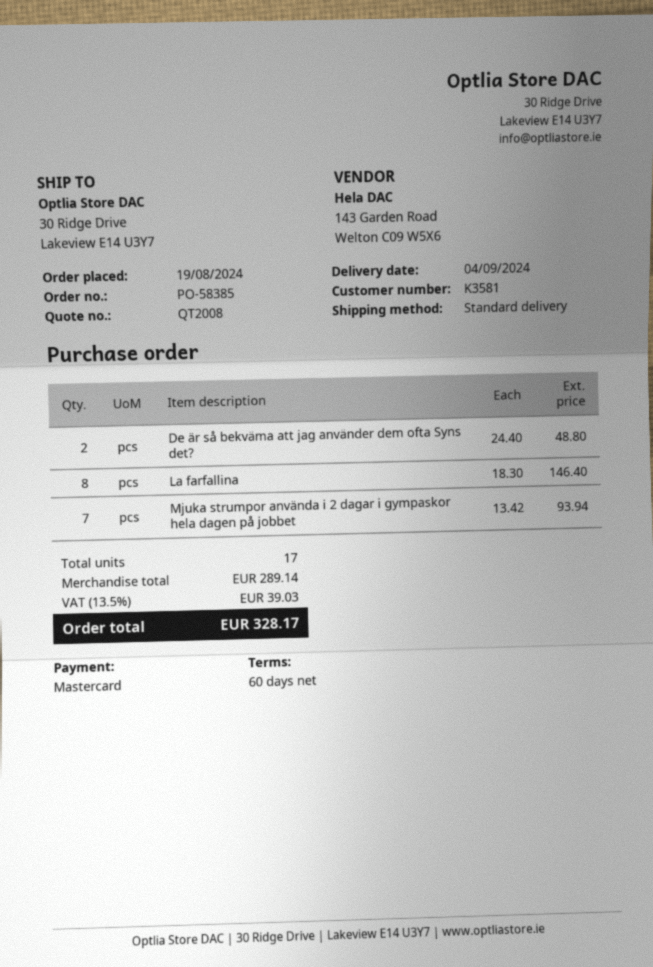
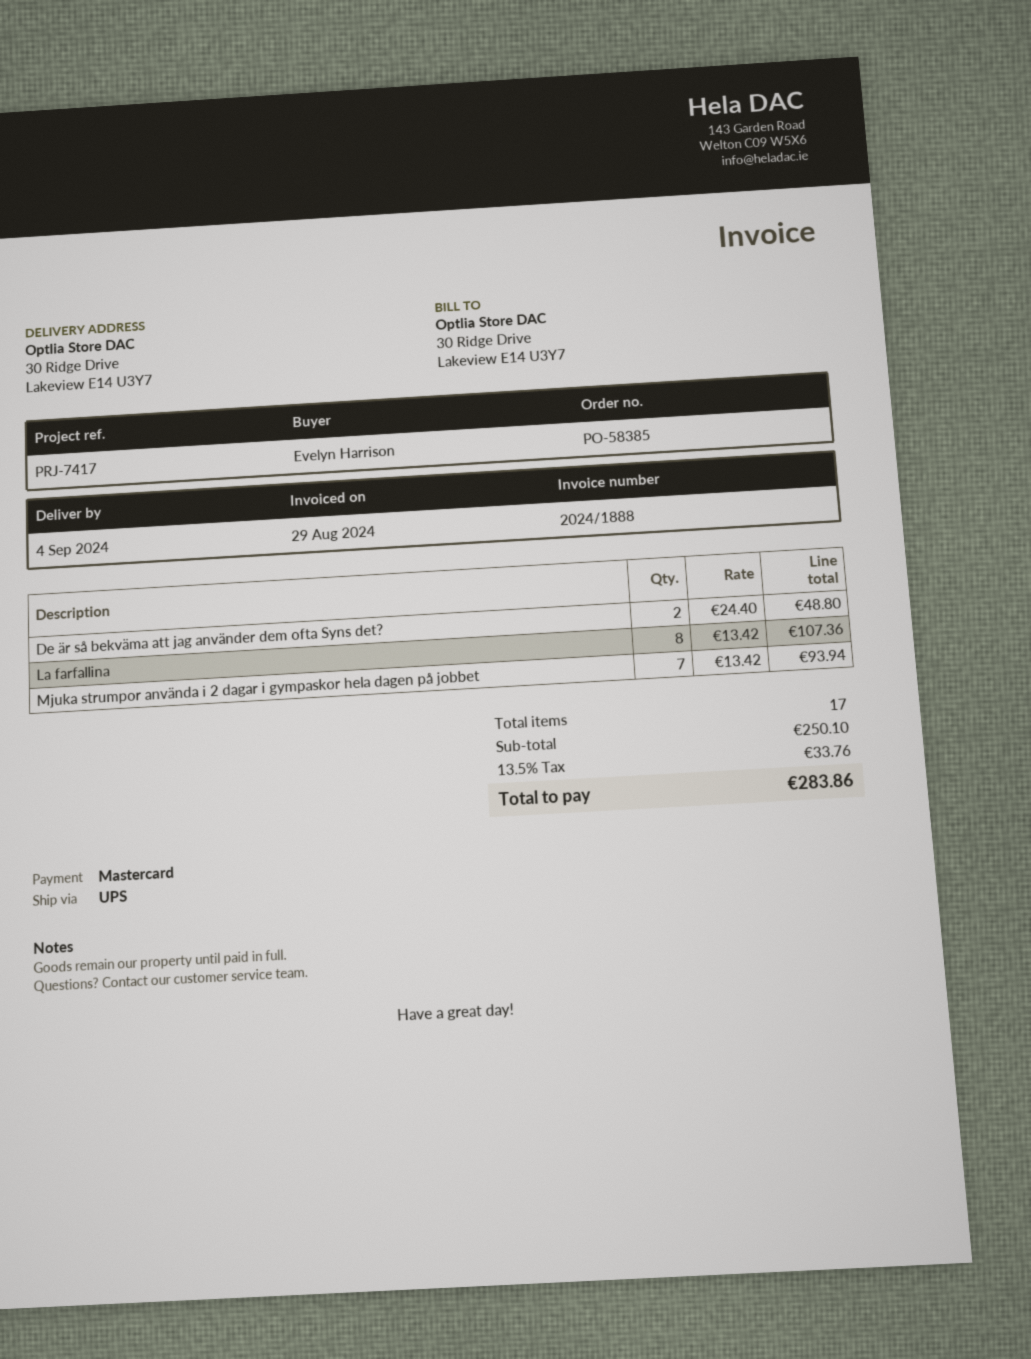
shipping method: standard -> UPS
La farfallina: 8 x 18.30 = 146.40 -> 8 x 13.42 = 107.36
subtotal: 289.14 -> 250.10
tax: 13.5% = 39.03 -> 13.5% = 33.76
total: 328.17 -> 283.86

